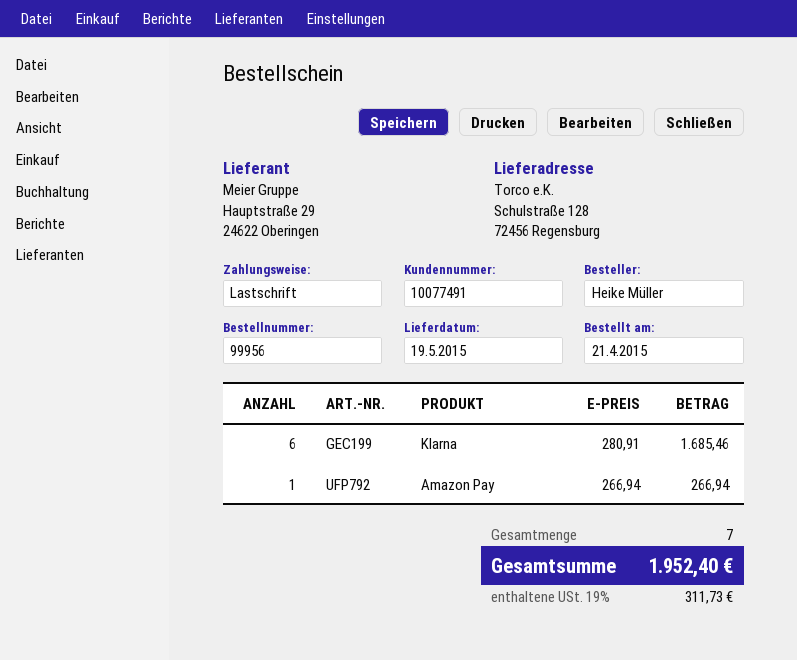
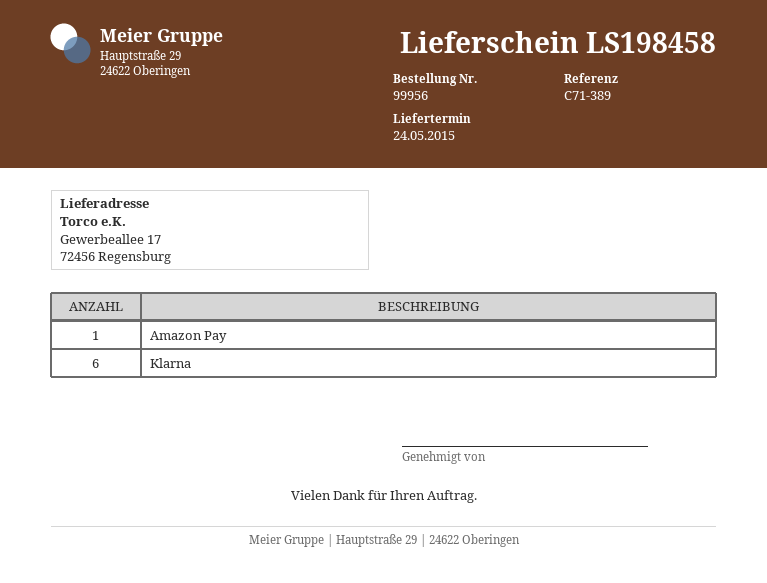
delivery date: 2015-05-19 -> 2015-05-24
ship to: Schulstraße 128, 72456 Regensburg -> Gewerbeallee 17, 72456 Regensburg

